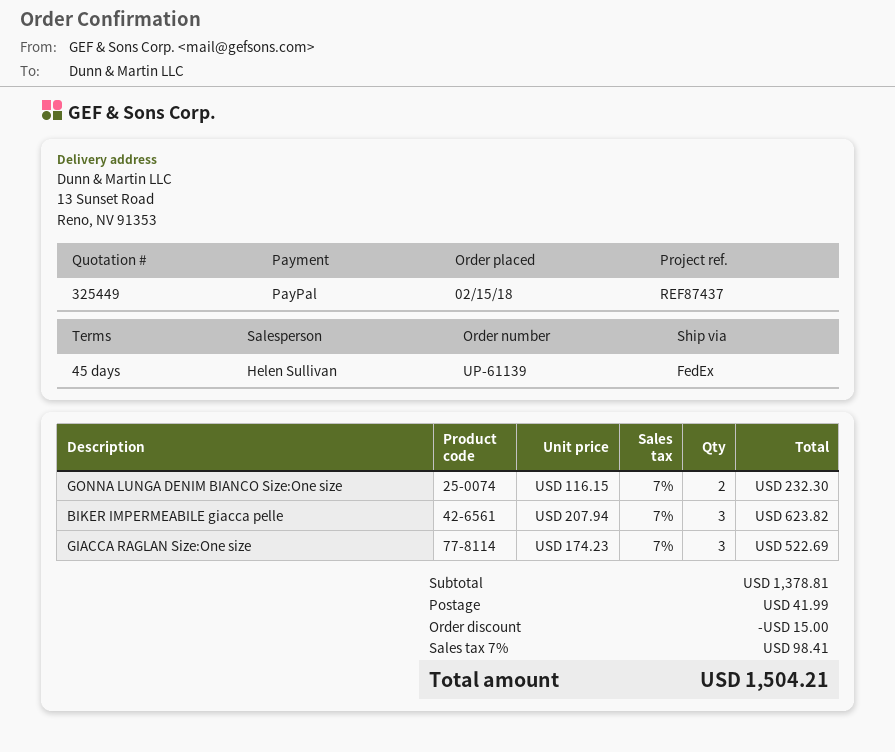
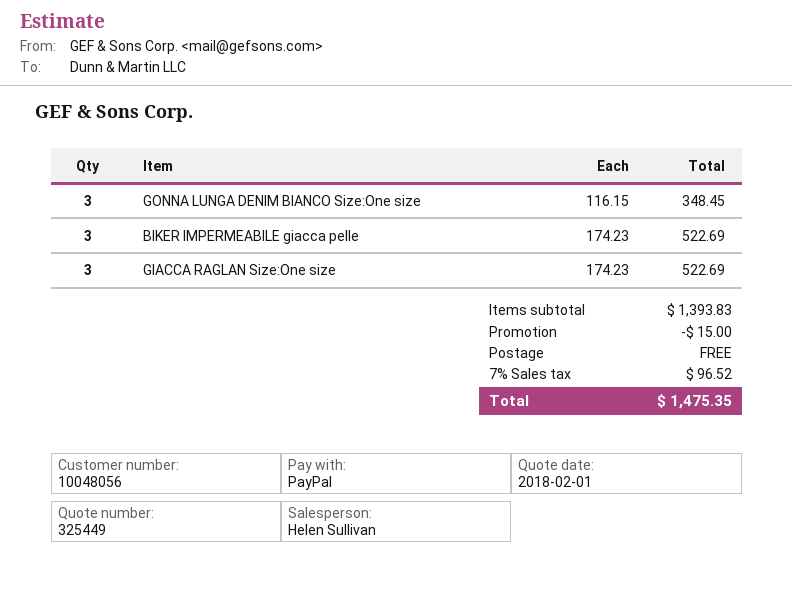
GONNA LUNGA DENIM BIANCO Size:One size: 2 x 116.15 = 232.30 -> 3 x 116.15 = 348.45
BIKER IMPERMEABILE giacca pelle: 3 x 207.94 = 623.82 -> 3 x 174.23 = 522.69
subtotal: 1378.81 -> 1393.83
shipping: 41.99 -> 0.00
tax: 7% = 98.41 -> 7% = 96.52
total: 1504.21 -> 1475.35

